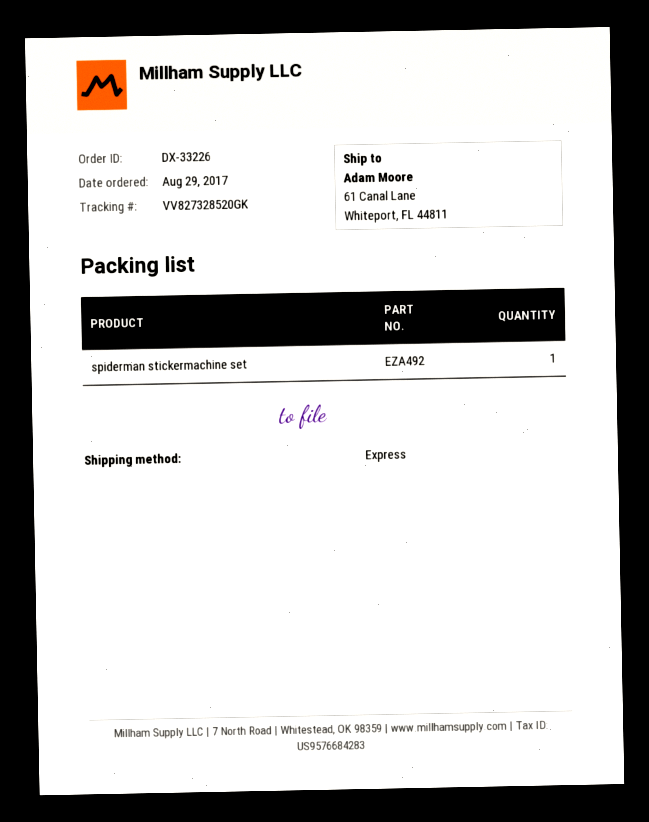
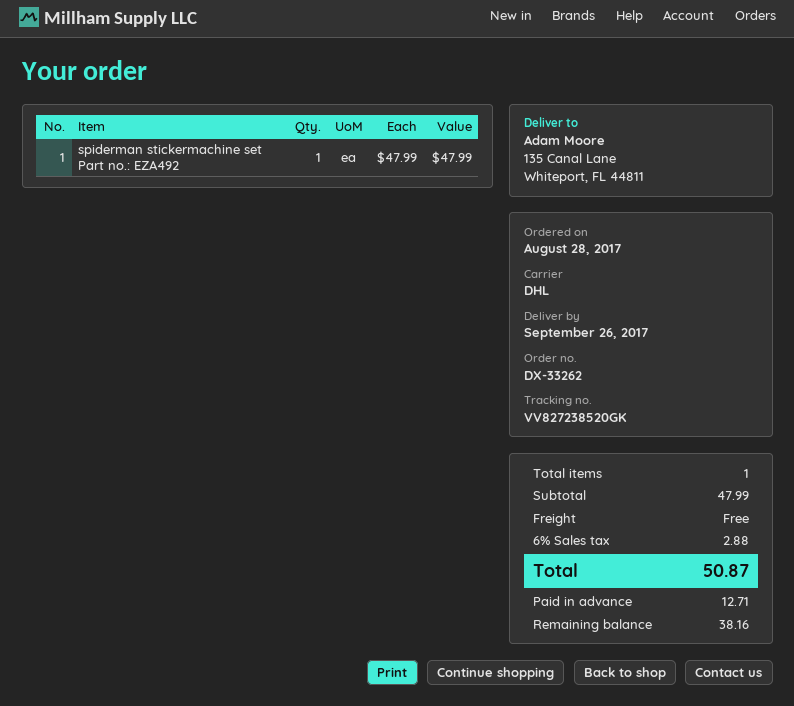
order number: DX-33226 -> DX-33262
order date: 2017-08-29 -> 2017-08-28
shipping method: express -> DHL
tracking number: VV827328520GK -> VV827238520GK
ship to: 61 Canal Lane, Whiteport, FL 44811 -> 135 Canal Lane, Whiteport, FL 44811

